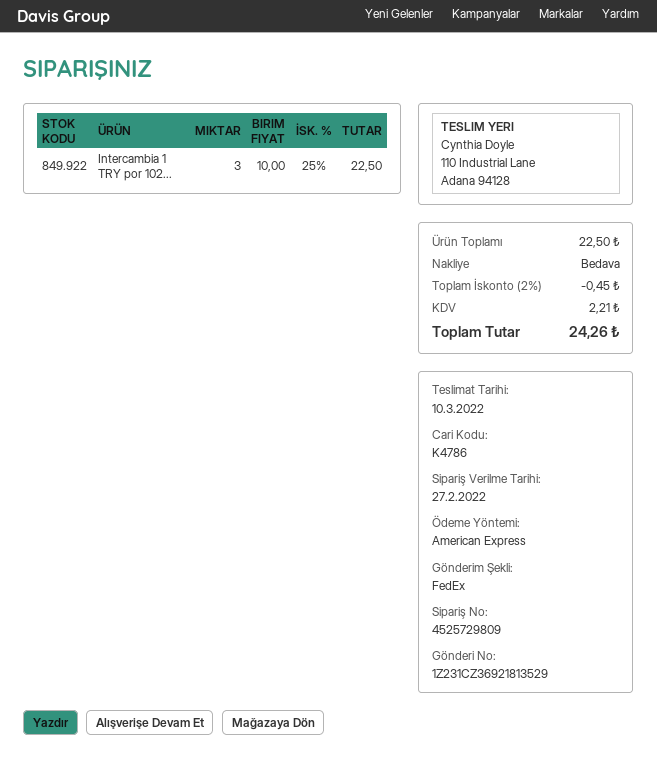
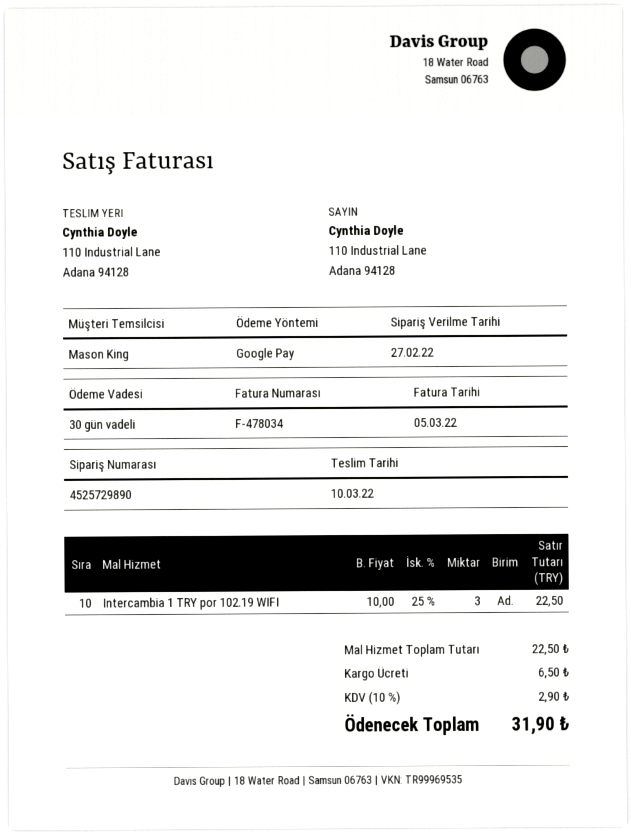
order number: 4525729809 -> 4525729890
payment method: American Express -> Google Pay
discount: 2% = 0.45 -> none
shipping: 0.00 -> 6.50
tax: 2.21 -> 2.90
total: 24.26 -> 31.90

